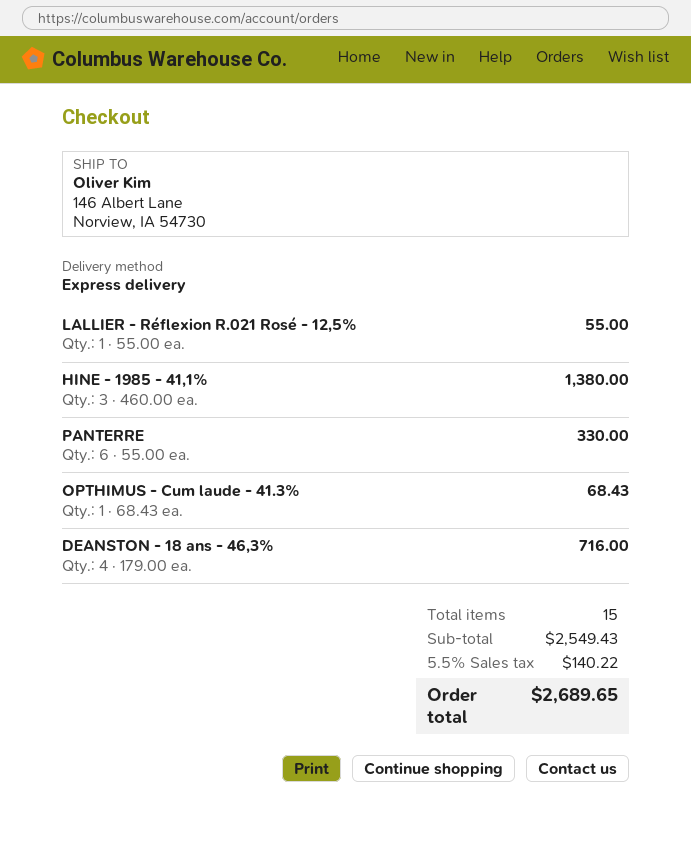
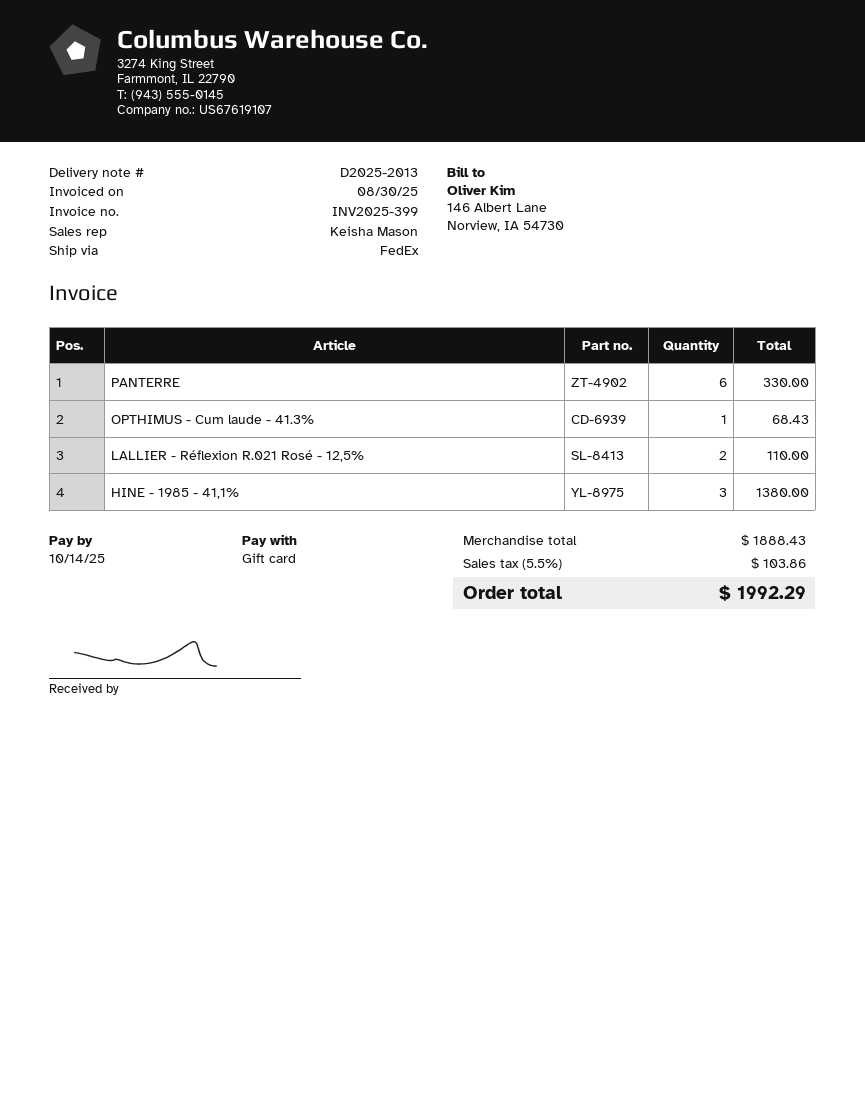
shipping method: express -> FedEx
LALLIER - Réflexion R.021 Rosé - 12,5%: 1 for 55.00 -> 2 for 110.00
DEANSTON - 18 ans - 46,3%: 4 for 716.00 -> none
subtotal: 2549.43 -> 1888.43
tax: 5.5% = 140.22 -> 5.5% = 103.86
total: 2689.65 -> 1992.29

